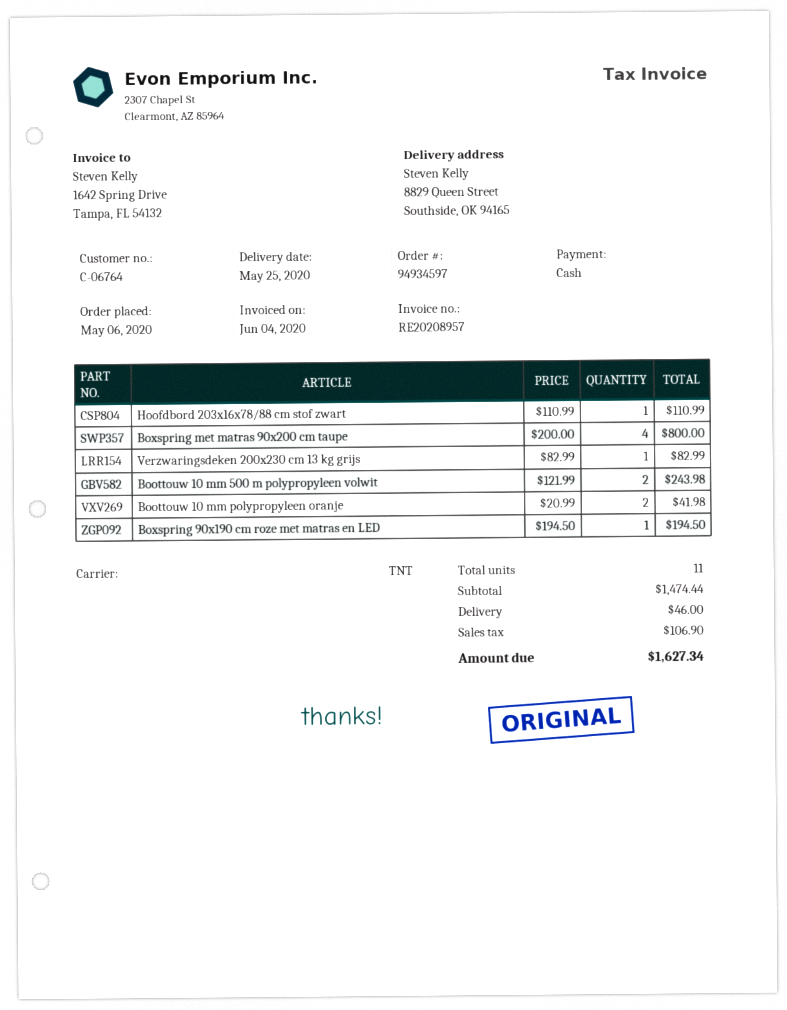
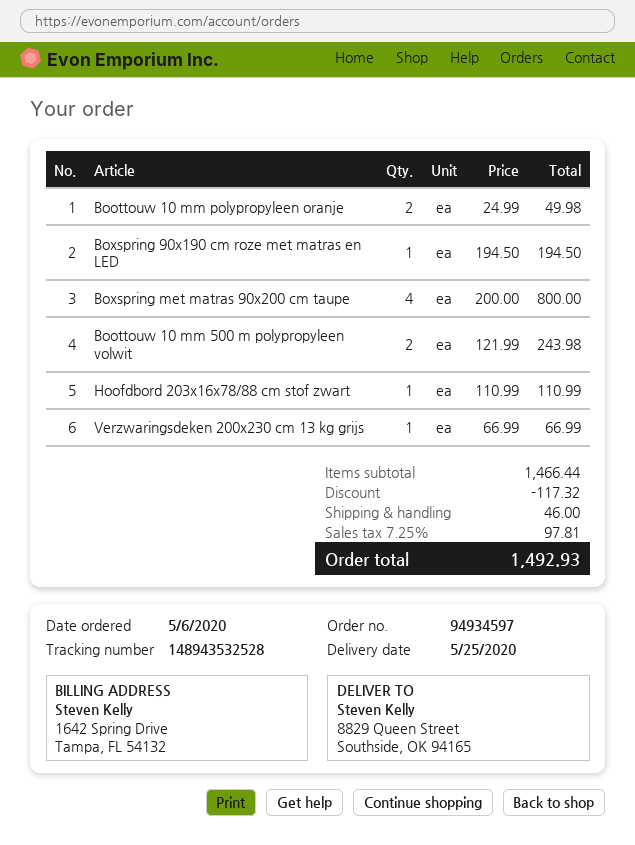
Verzwaringsdeken 200x230 cm 13 kg grijs: 1 x 82.99 = 82.99 -> 1 x 66.99 = 66.99
Boottouw 10 mm polypropyleen oranje: 2 x 20.99 = 41.98 -> 2 x 24.99 = 49.98
subtotal: 1474.44 -> 1466.44
discount: none -> 117.32
tax: 106.90 -> 97.81
total: 1627.34 -> 1492.93

